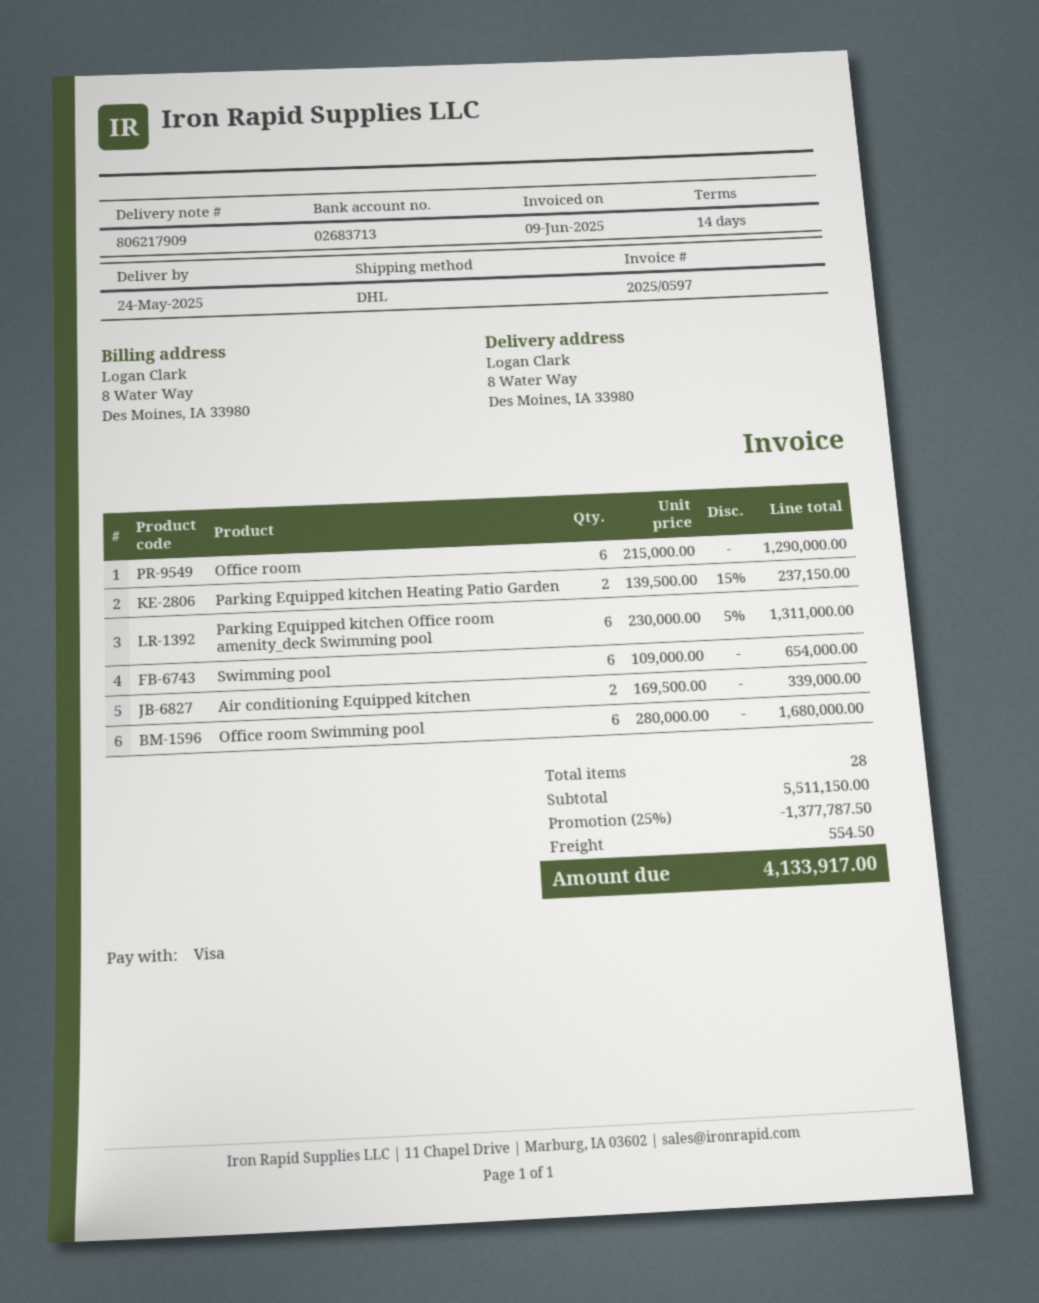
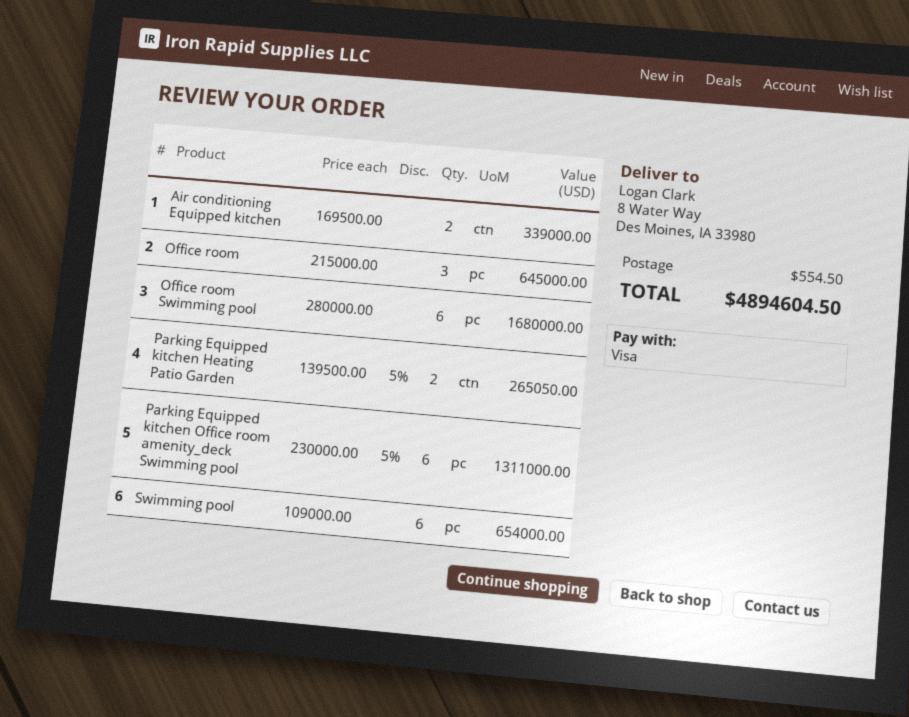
Office room: 6 x 215000.00 = 1290000.00 -> 3 x 215000.00 = 645000.00
Parking Equipped kitchen Heating Patio Garden: 2 x 139500.00 - 15% = 237150.00 -> 2 x 139500.00 - 5% = 265050.00
discount: 25% = 1377787.50 -> none
total: 4133917.00 -> 4894604.50

